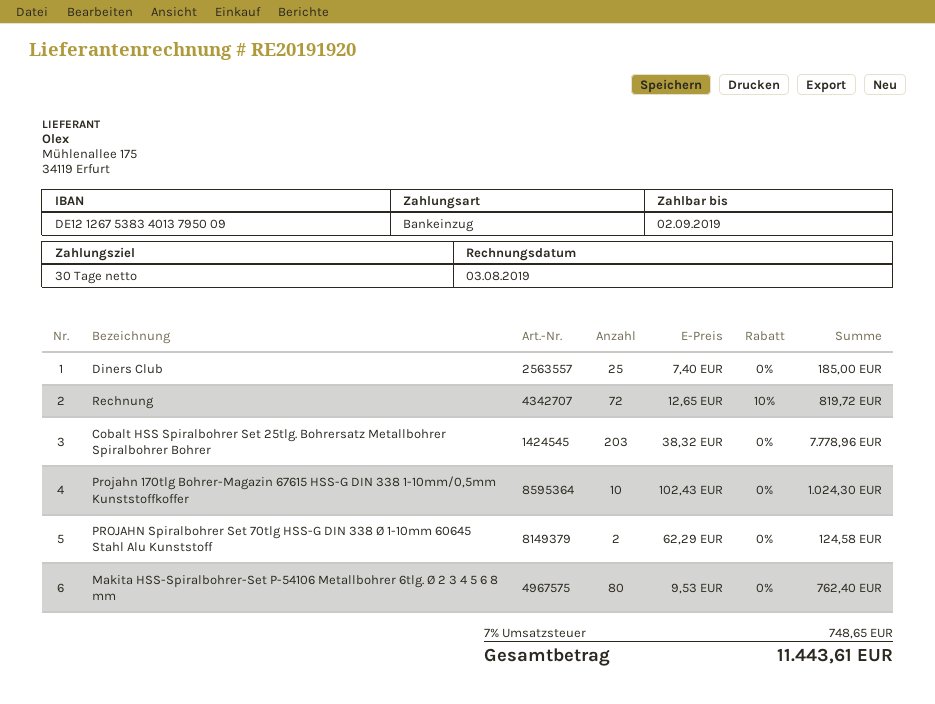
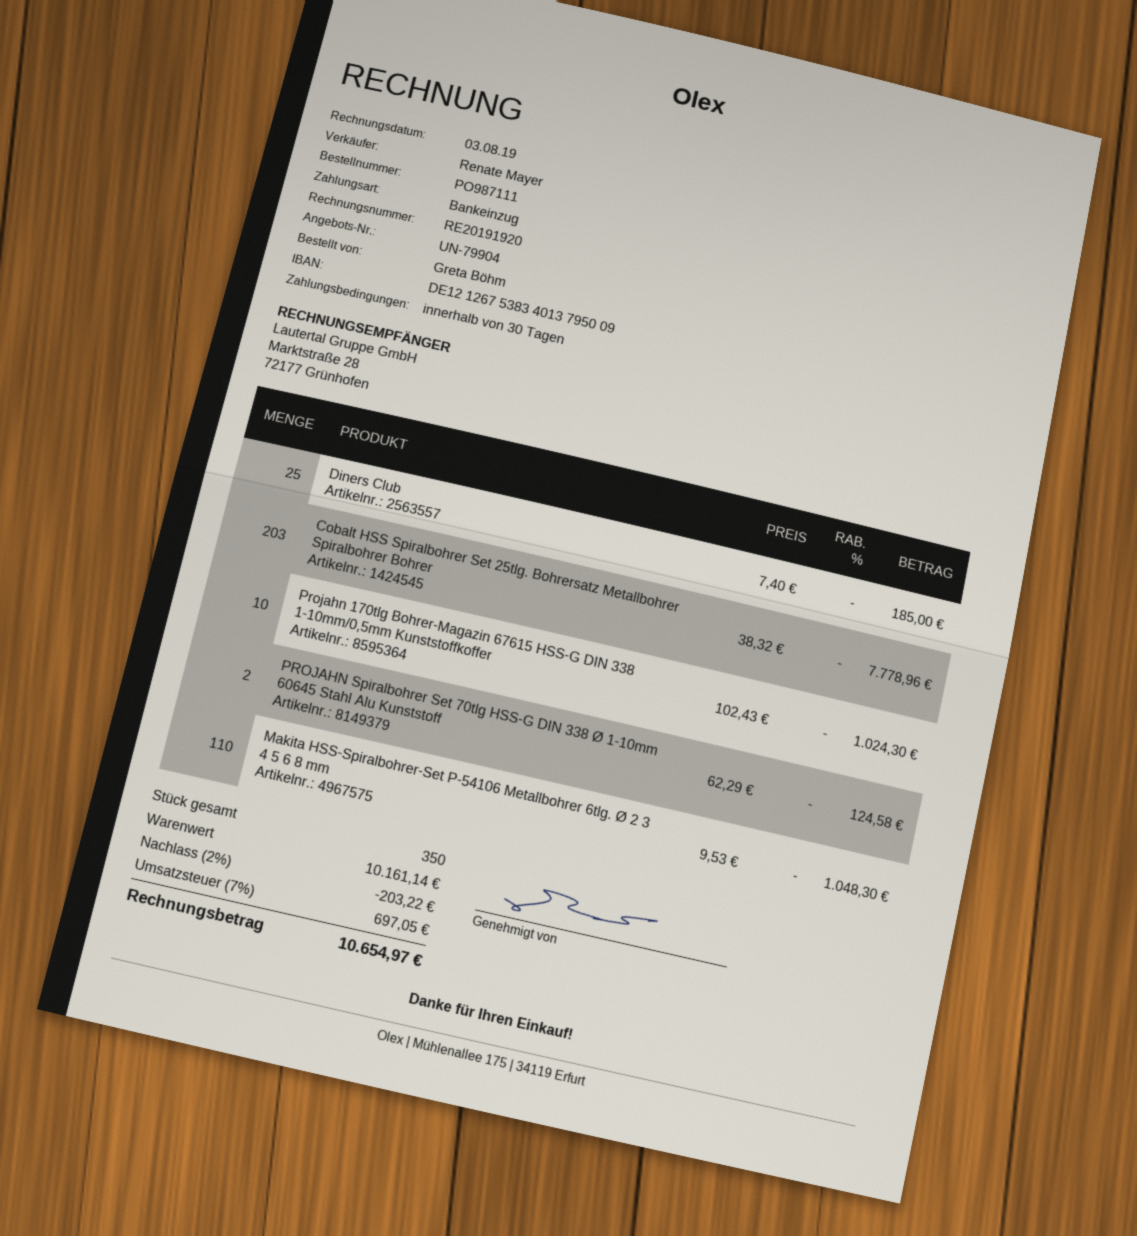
Rechnung: 72 x 12.65 - 10% = 819.72 -> none
Makita HSS-Spiralbohrer-Set P-54106 Metallbohrer 6tlg. Ø 2 3 4 5 6 8 mm: 80 x 9.53 = 762.40 -> 110 x 9.53 = 1048.30
discount: none -> 2% = 203.22
tax: 7% = 748.65 -> 7% = 697.05
total: 11443.61 -> 10654.97

